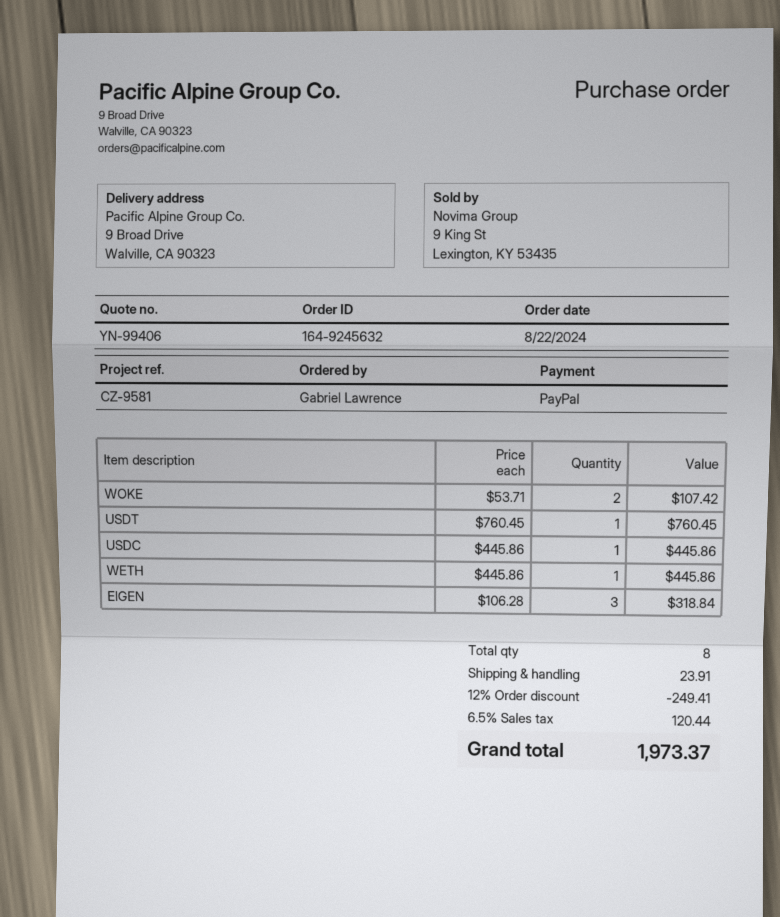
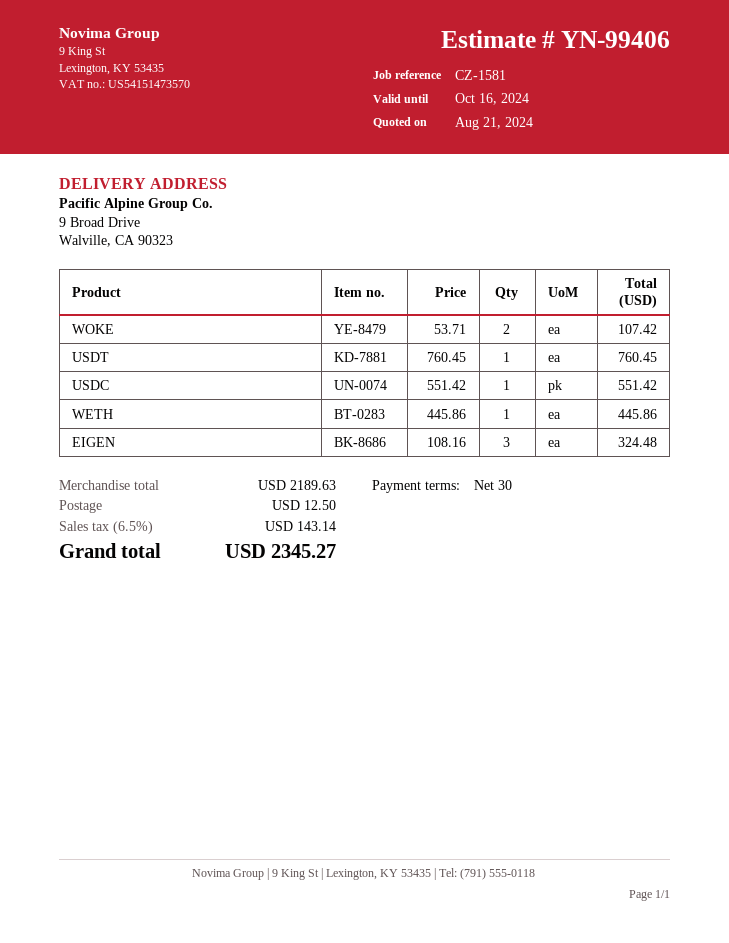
reference: CZ-9581 -> CZ-1581
USDC: 1 x 445.86 = 445.86 -> 1 x 551.42 = 551.42
EIGEN: 3 x 106.28 = 318.84 -> 3 x 108.16 = 324.48
discount: 12% = 249.41 -> none
shipping: 23.91 -> 12.50
tax: 6.5% = 120.44 -> 6.5% = 143.14
total: 1973.37 -> 2345.27

